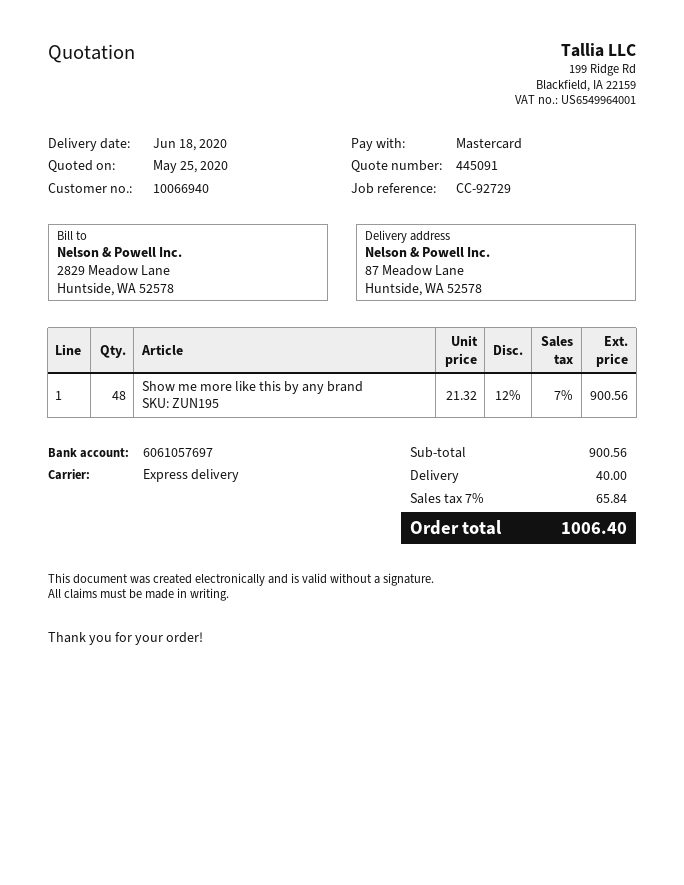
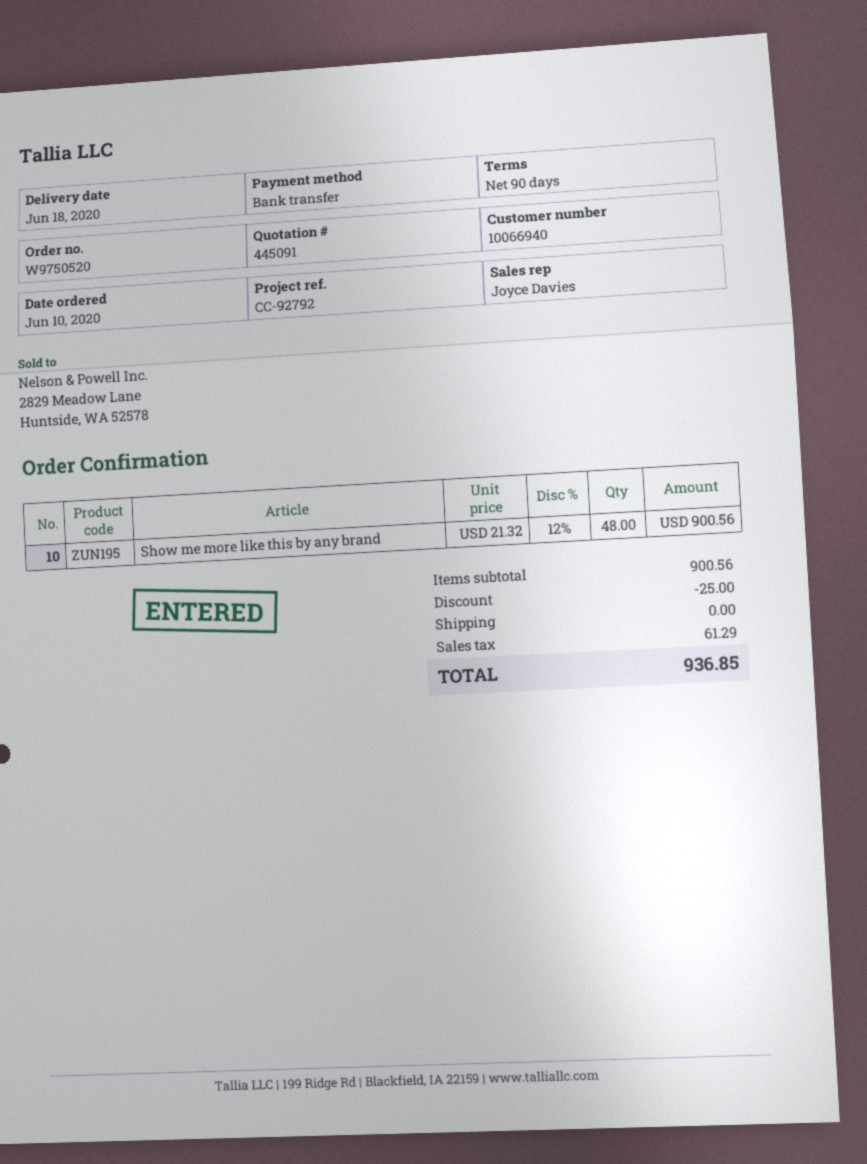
reference: CC-92729 -> CC-92792
payment method: Mastercard -> bank transfer
discount: none -> 25.00
shipping: 40.00 -> 0.00
tax: 65.84 -> 61.29
total: 1006.40 -> 936.85

